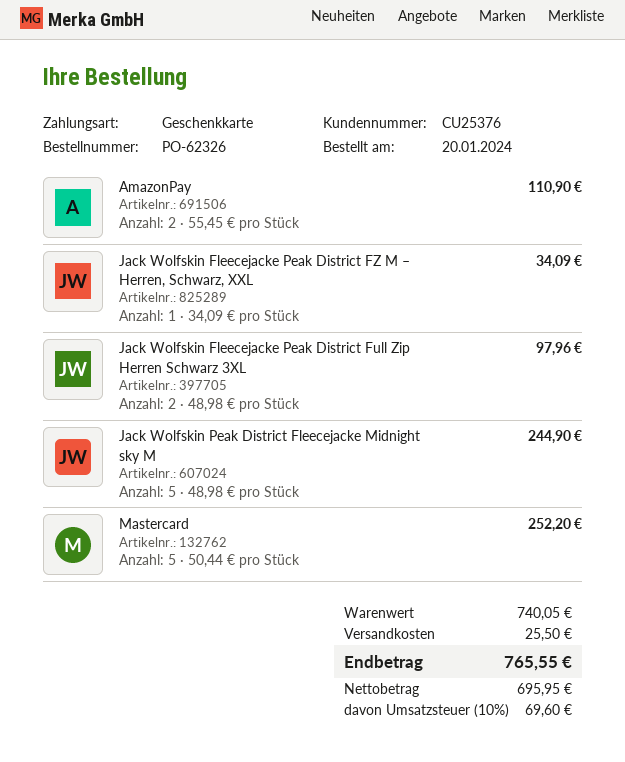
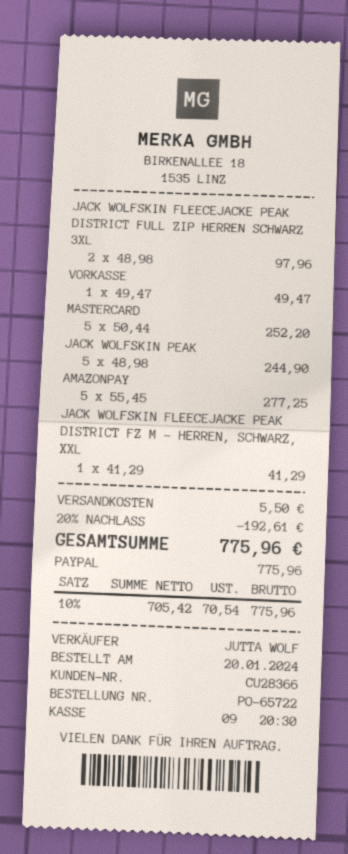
order number: PO-62326 -> PO-65722
customer number: CU25376 -> CU28366
payment method: gift card -> PayPal
AmazonPay: 2 x 55.45 = 110.90 -> 5 x 55.45 = 277.25
Jack Wolfskin Fleecejacke Peak District FZ M – Herren, Schwarz, XXL: 1 x 34.09 = 34.09 -> 1 x 41.29 = 41.29
VORKASSE: none -> 1 x 49.47 = 49.47
discount: none -> 20% = 192.61
shipping: 25.50 -> 5.50
net: 695.95 -> 705.42
tax: 10% = 69.60 -> 10% = 70.54
total: 765.55 -> 775.96

